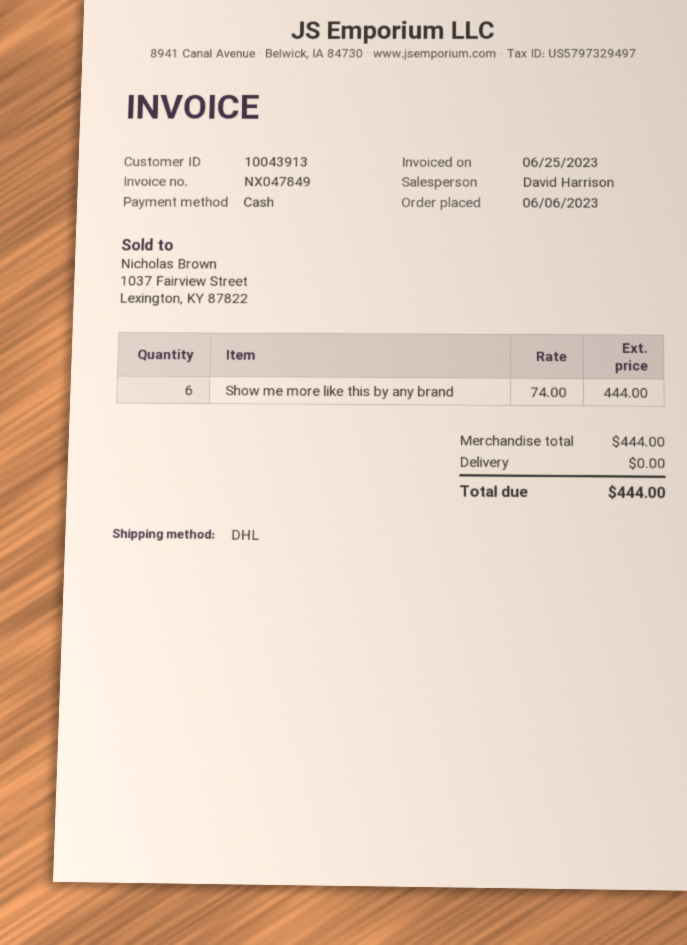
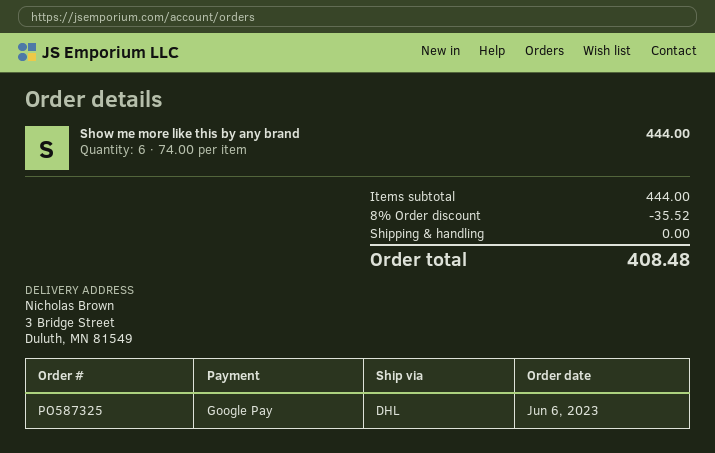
payment method: cash -> Google Pay
discount: none -> 8% = 35.52
total: 444.00 -> 408.48

